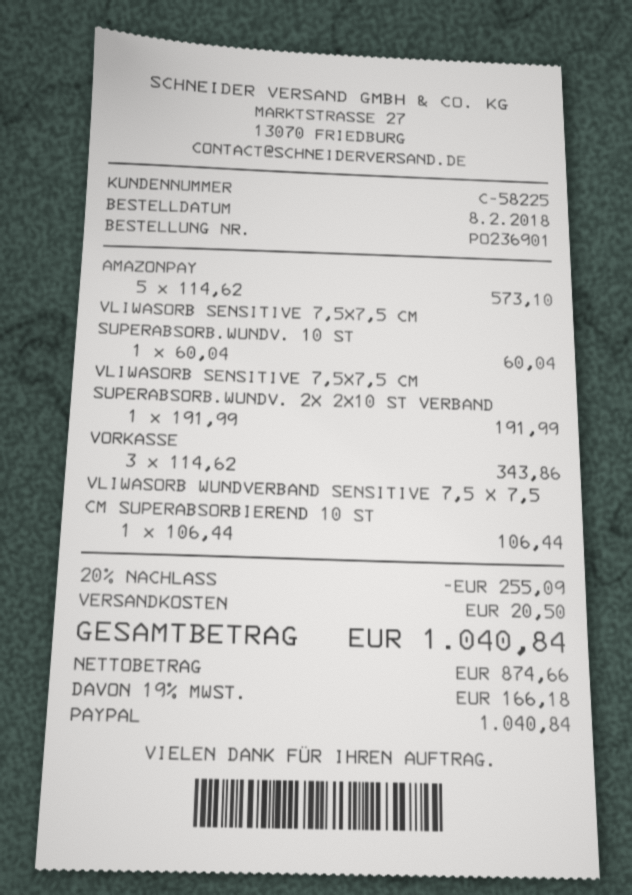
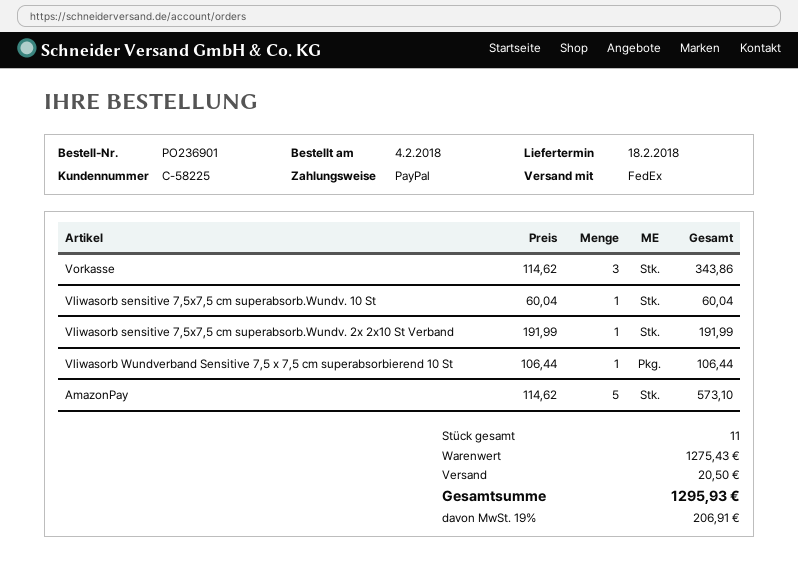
order date: 2018-02-08 -> 2018-02-04
discount: 20% = 255.09 -> none
tax: 19% = 166.18 -> 19% = 206.91
total: 1040.84 -> 1295.93

